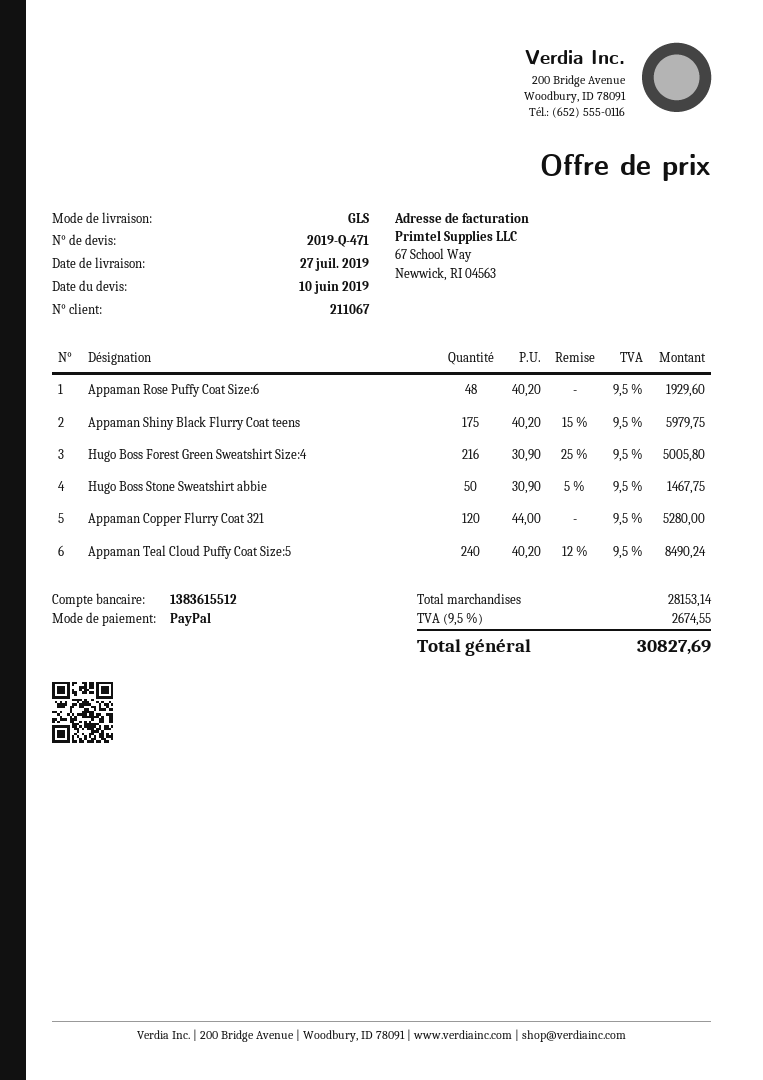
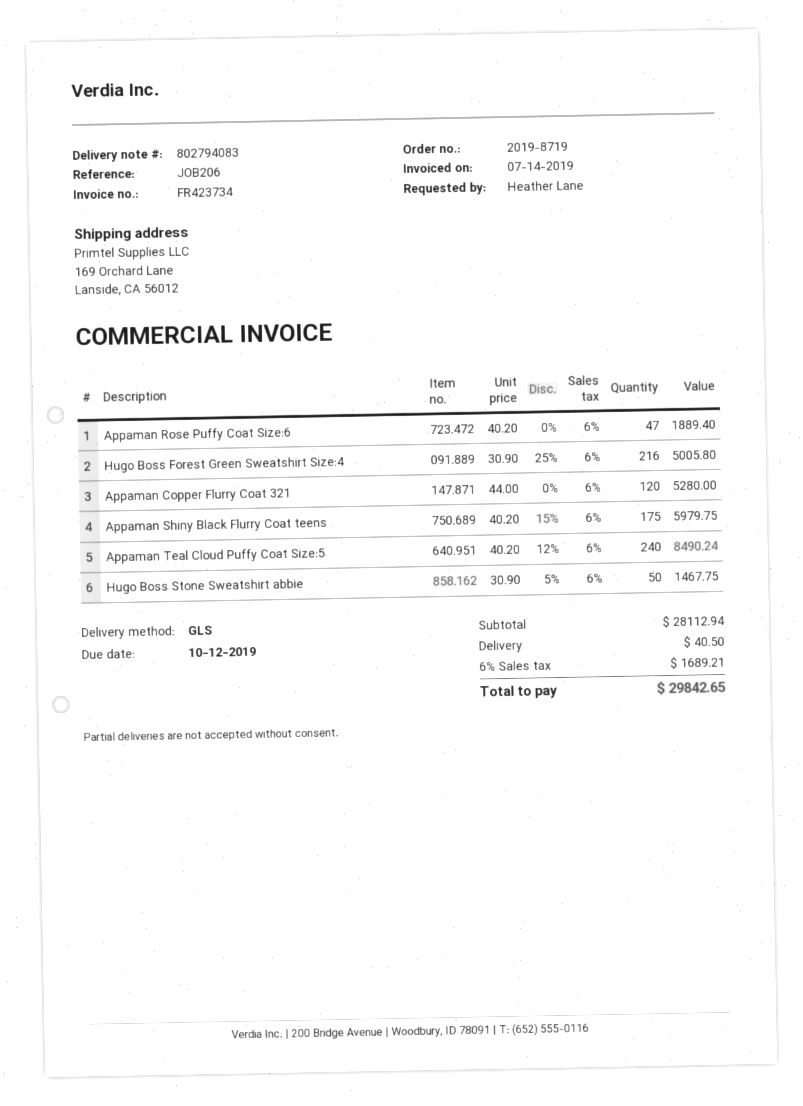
Appaman Rose Puffy Coat Size:6: 48 x 40.20 = 1929.60 -> 47 x 40.20 = 1889.40
subtotal: 28153.14 -> 28112.94
shipping: none -> 40.50
tax: 9.5% = 2674.55 -> 6% = 1689.21
total: 30827.69 -> 29842.65

